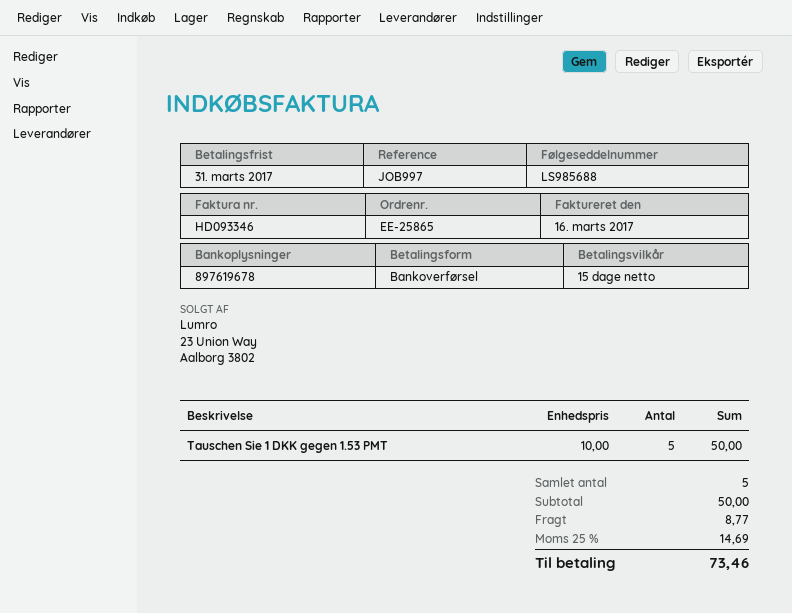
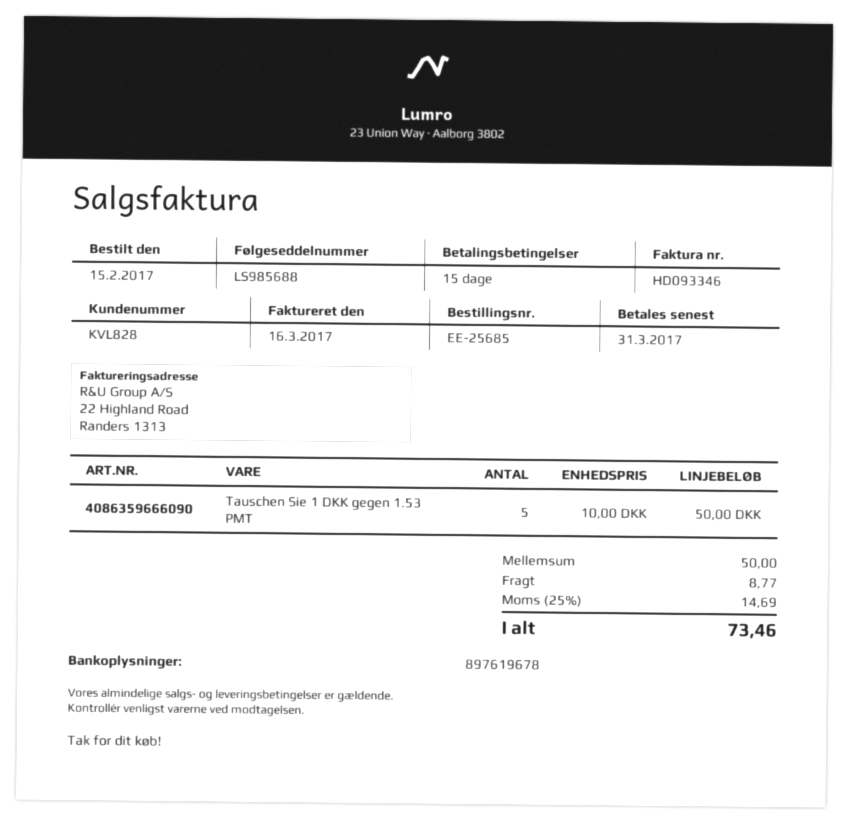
order number: EE-25865 -> EE-25685

